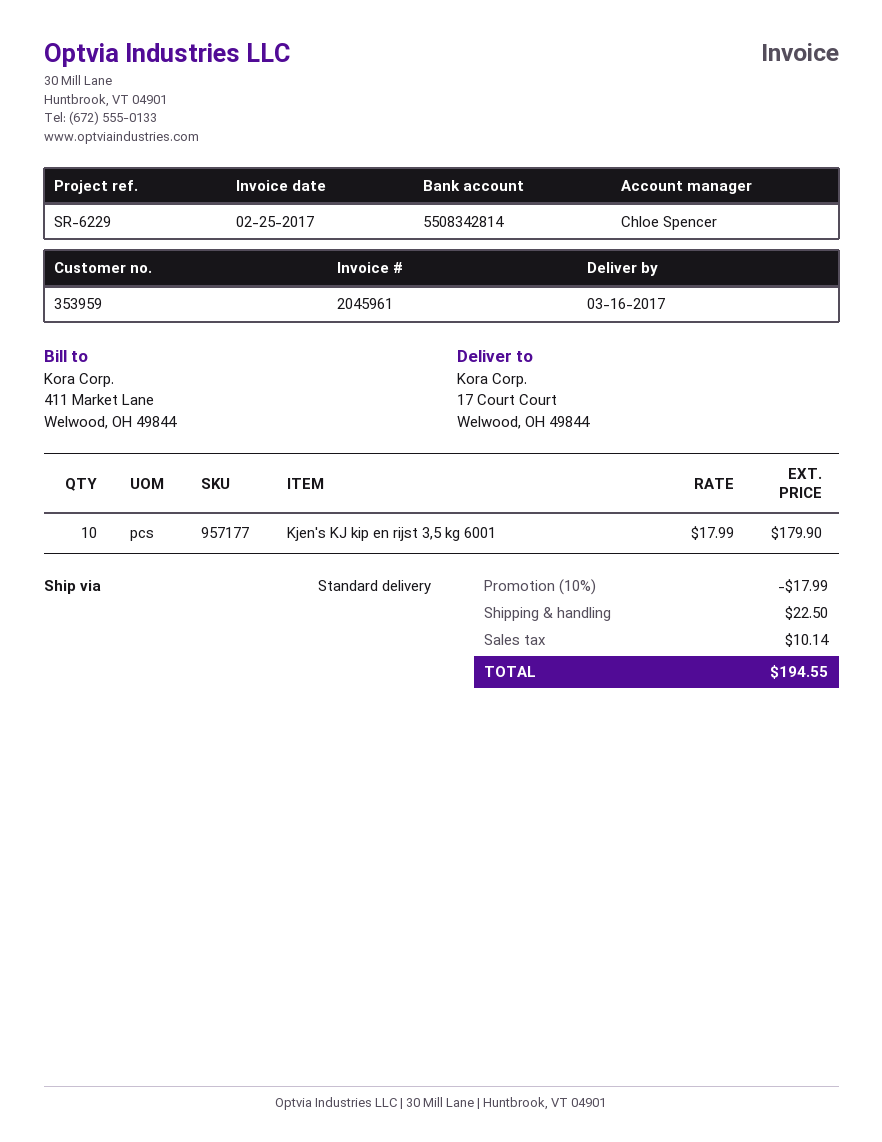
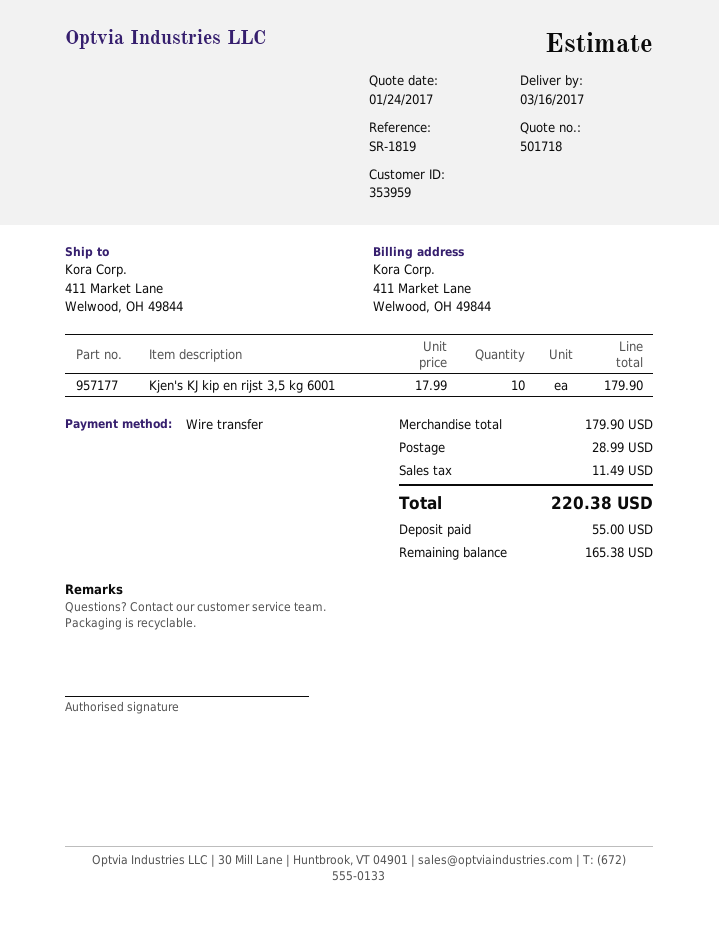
reference: SR-6229 -> SR-1819
ship to: 17 Court Court, Welwood, OH 49844 -> 411 Market Lane, Welwood, OH 49844
discount: 10% = 17.99 -> none
shipping: 22.50 -> 28.99
tax: 10.14 -> 11.49
total: 194.55 -> 220.38

